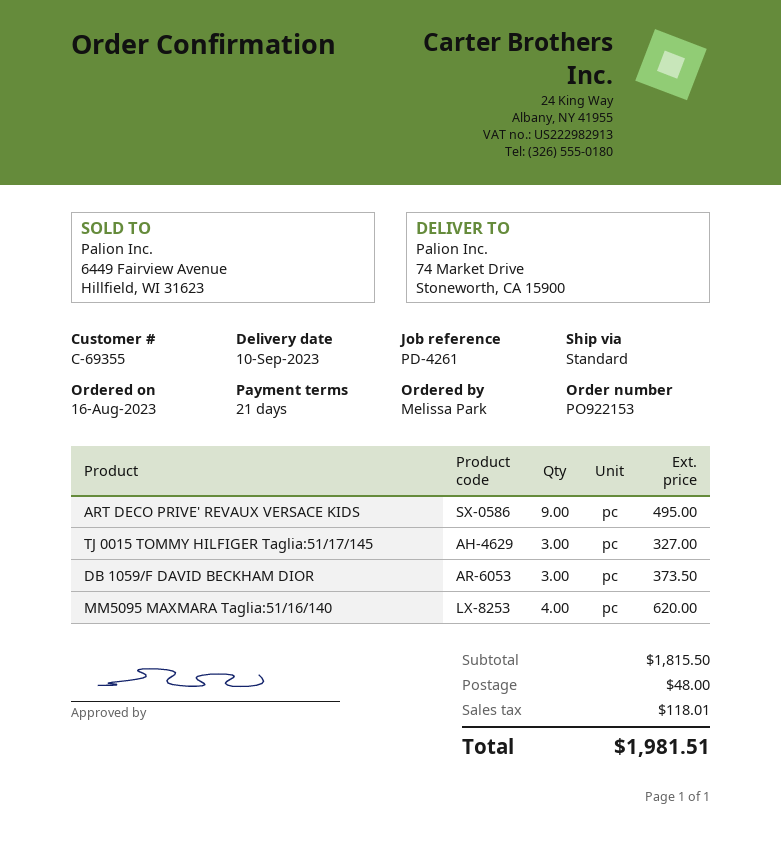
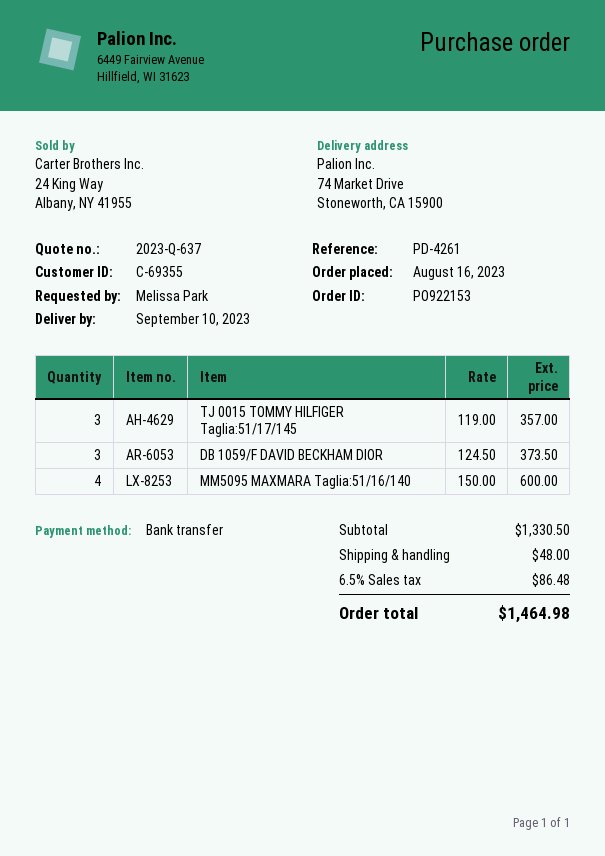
ART DECO PRIVE' REVAUX VERSACE KIDS: 9 for 495.00 -> none
TJ 0015 TOMMY HILFIGER Taglia:51/17/145: 3 for 327.00 -> 3 for 357.00
MM5095 MAXMARA Taglia:51/16/140: 4 for 620.00 -> 4 for 600.00
subtotal: 1815.50 -> 1330.50
tax: 118.01 -> 86.48
total: 1981.51 -> 1464.98

